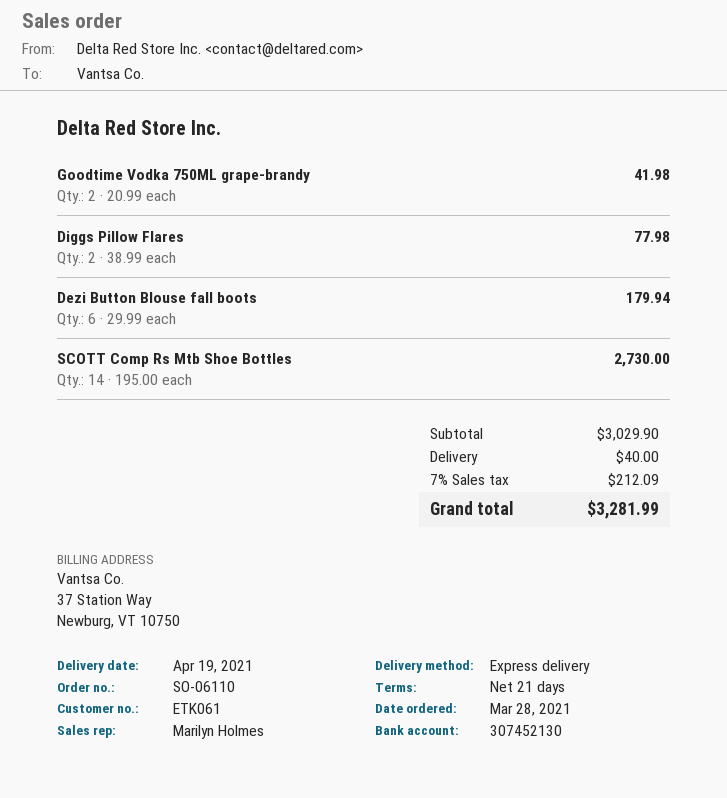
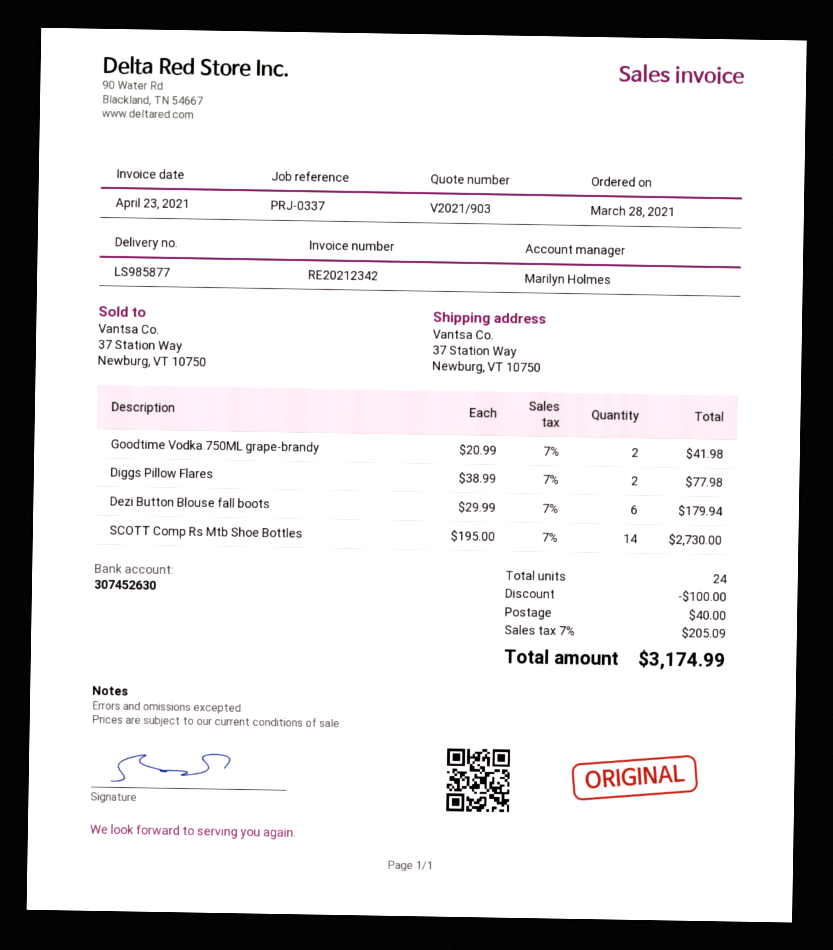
bank account: 307452130 -> 307452630
discount: none -> 100.00
tax: 7% = 212.09 -> 7% = 205.09
total: 3281.99 -> 3174.99

